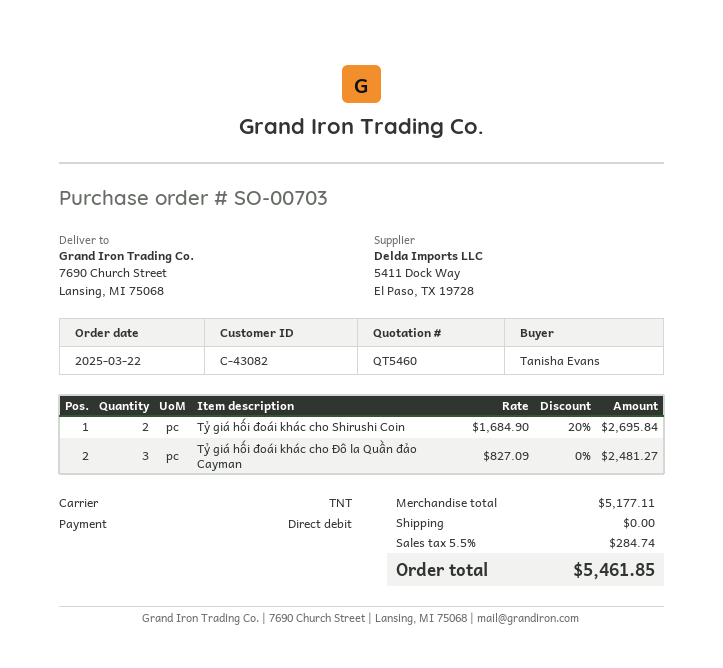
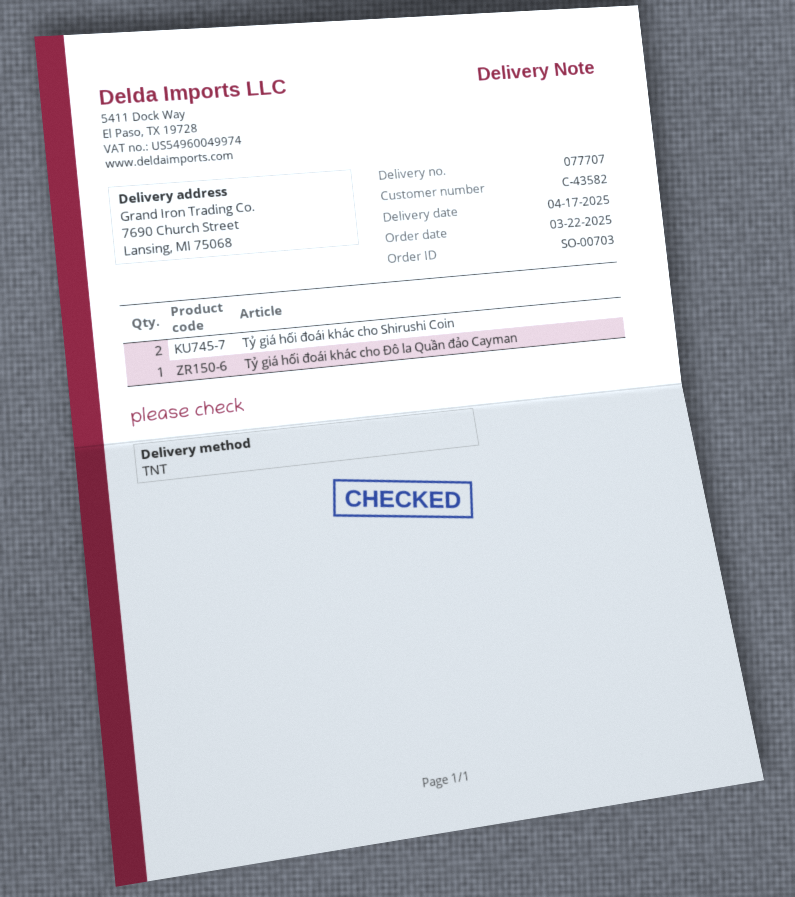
customer number: C-43082 -> C-43582
Tỷ giá hối đoái khác cho Đô la Quần đảo Cayman: 3 -> 1

